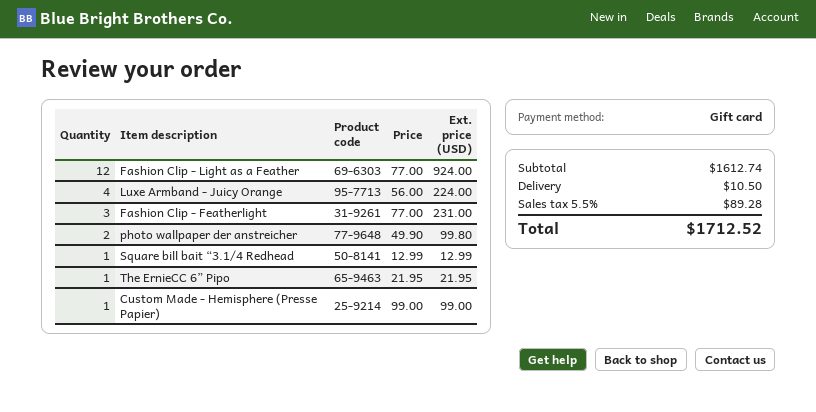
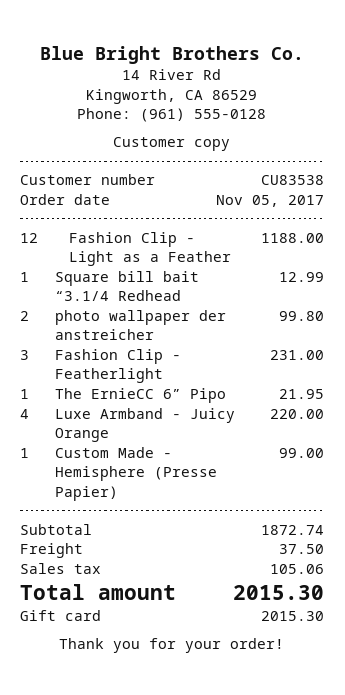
Fashion Clip - Light as a Feather: 12 for 924.00 -> 12 for 1188.00
Luxe Armband - Juicy Orange: 4 for 224.00 -> 4 for 220.00
subtotal: 1612.74 -> 1872.74
shipping: 10.50 -> 37.50
tax: 89.28 -> 105.06
total: 1712.52 -> 2015.30

